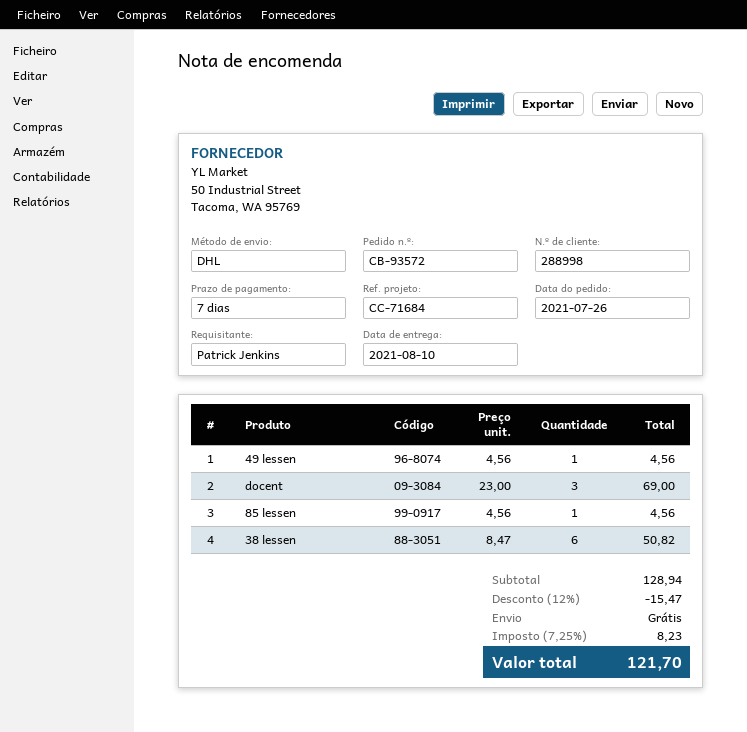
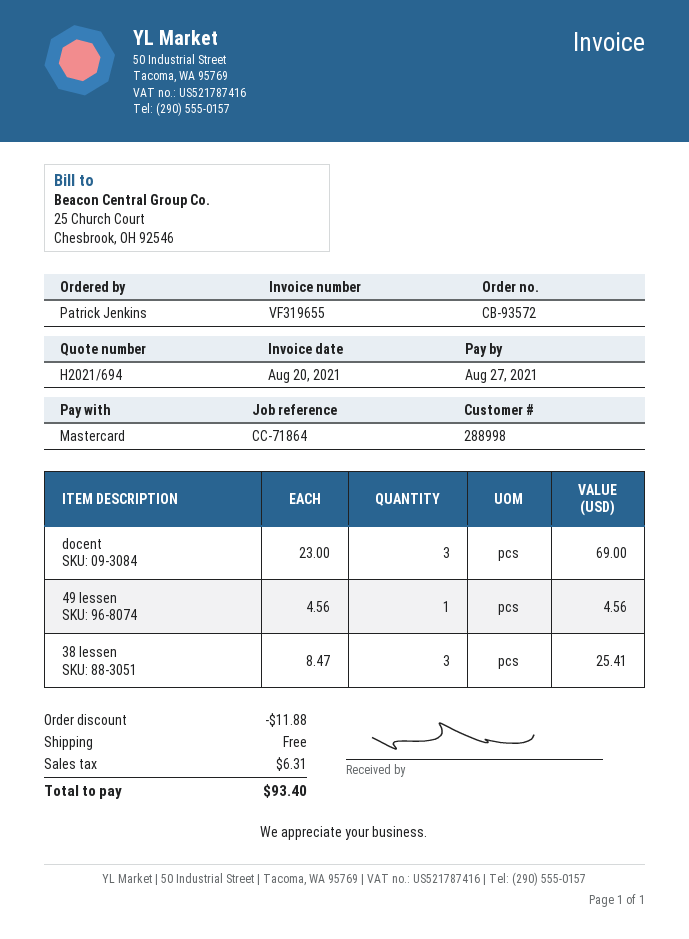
reference: CC-71684 -> CC-71864
85 lessen: 1 x 4.56 = 4.56 -> none
38 lessen: 6 x 8.47 = 50.82 -> 3 x 8.47 = 25.41
discount: 15.47 -> 11.88
tax: 8.23 -> 6.31
total: 121.70 -> 93.40

